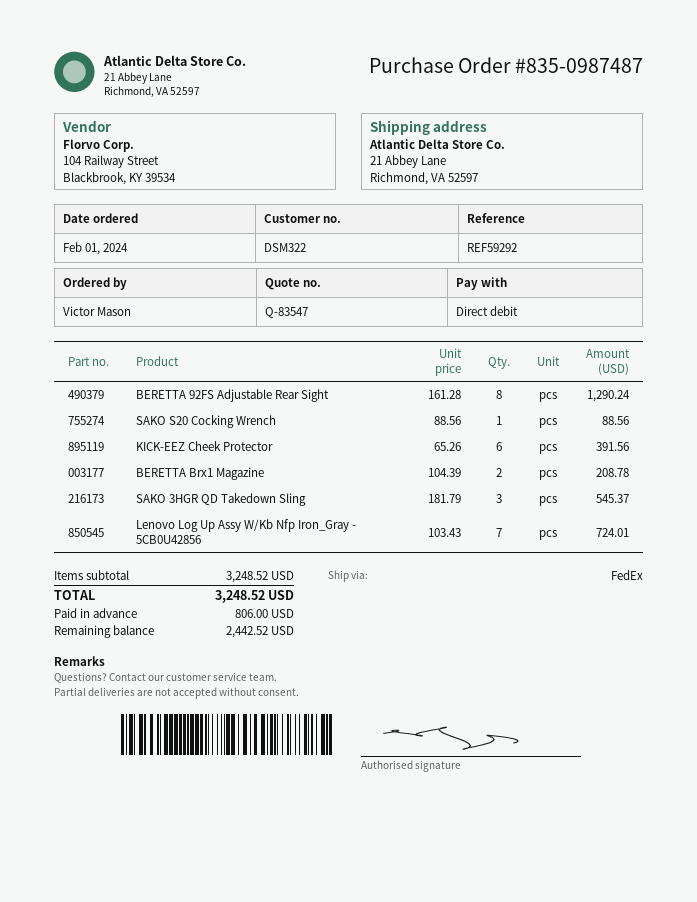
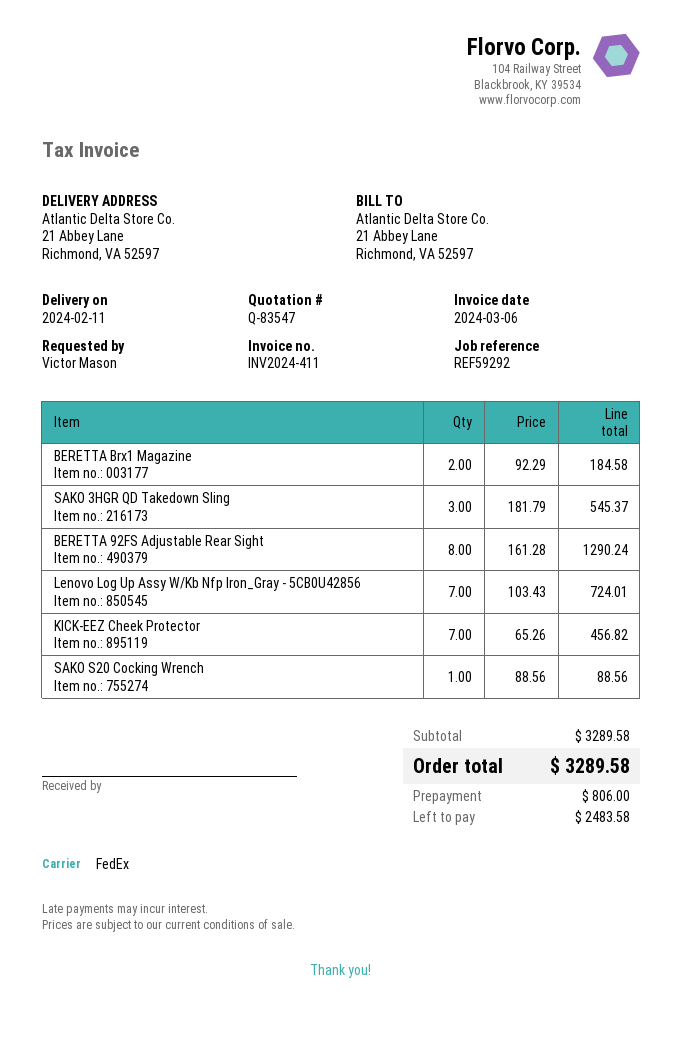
KICK-EEZ Cheek Protector: 6 x 65.26 = 391.56 -> 7 x 65.26 = 456.82
BERETTA Brx1 Magazine: 2 x 104.39 = 208.78 -> 2 x 92.29 = 184.58
subtotal: 3248.52 -> 3289.58
total: 3248.52 -> 3289.58
balance: 2442.52 -> 2483.58

